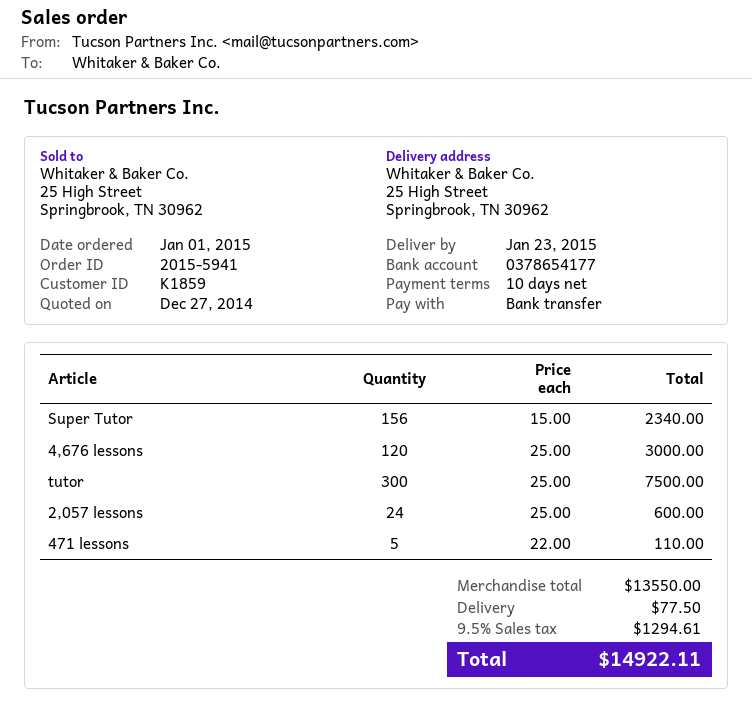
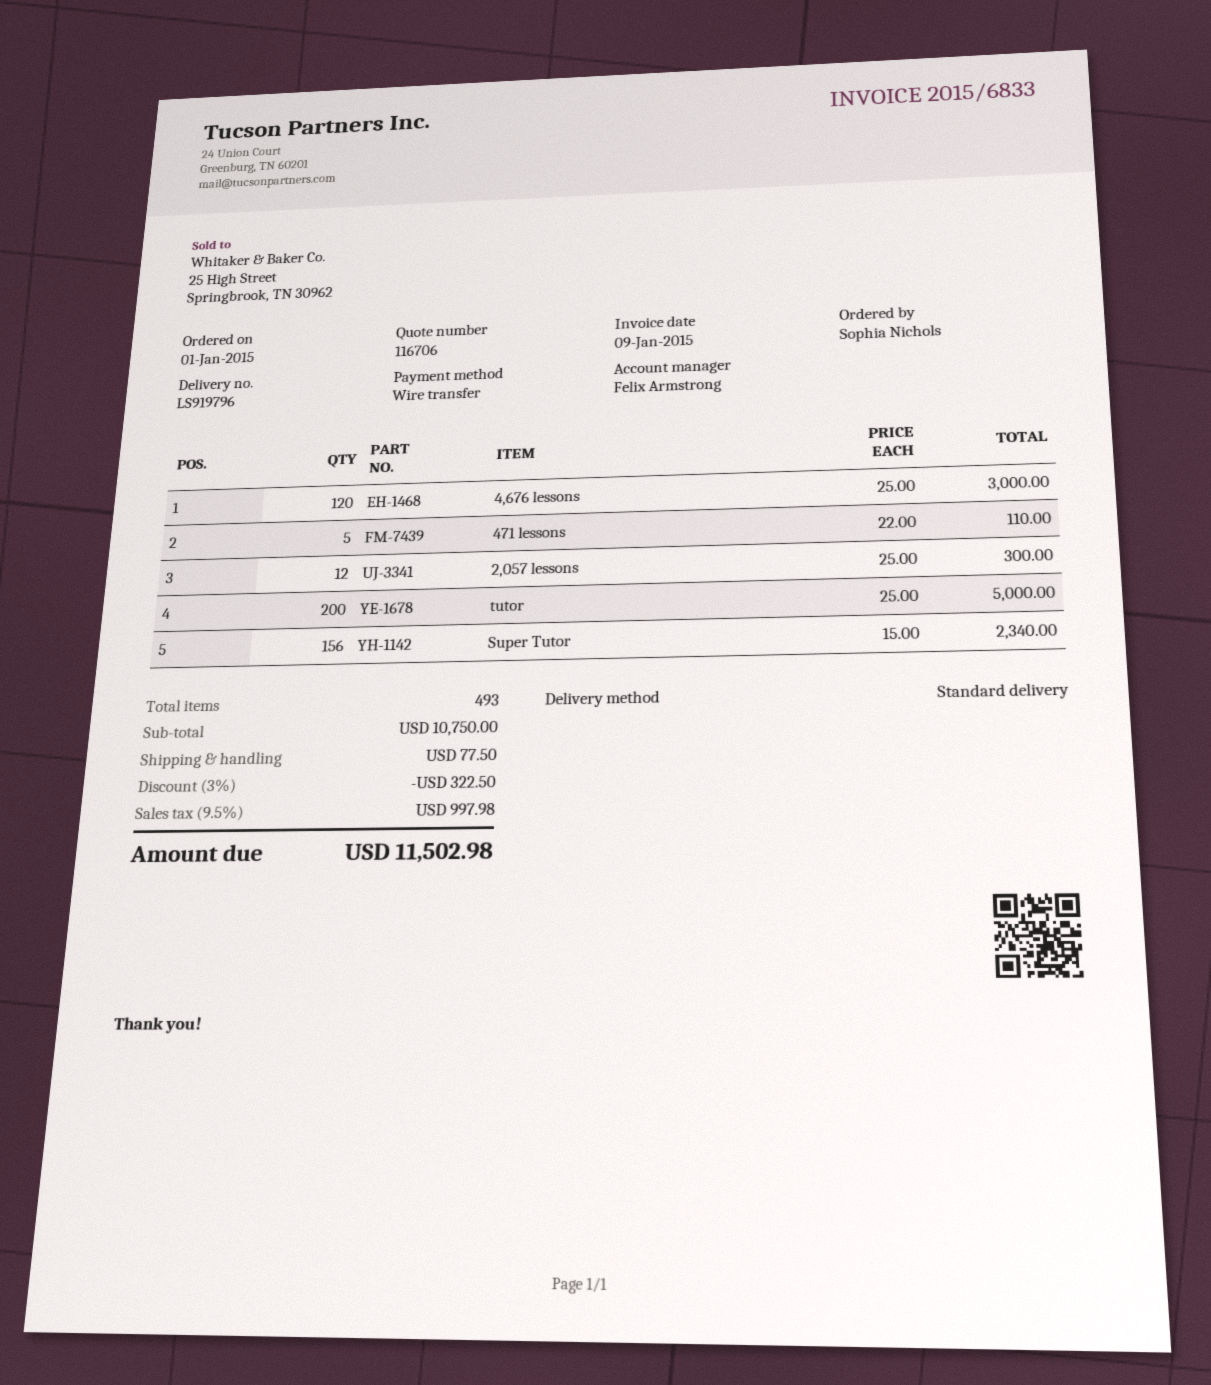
tutor: 300 x 25.00 = 7500.00 -> 200 x 25.00 = 5000.00
2,057 lessons: 24 x 25.00 = 600.00 -> 12 x 25.00 = 300.00
subtotal: 13550.00 -> 10750.00
discount: none -> 3% = 322.50
tax: 9.5% = 1294.61 -> 9.5% = 997.98
total: 14922.11 -> 11502.98

